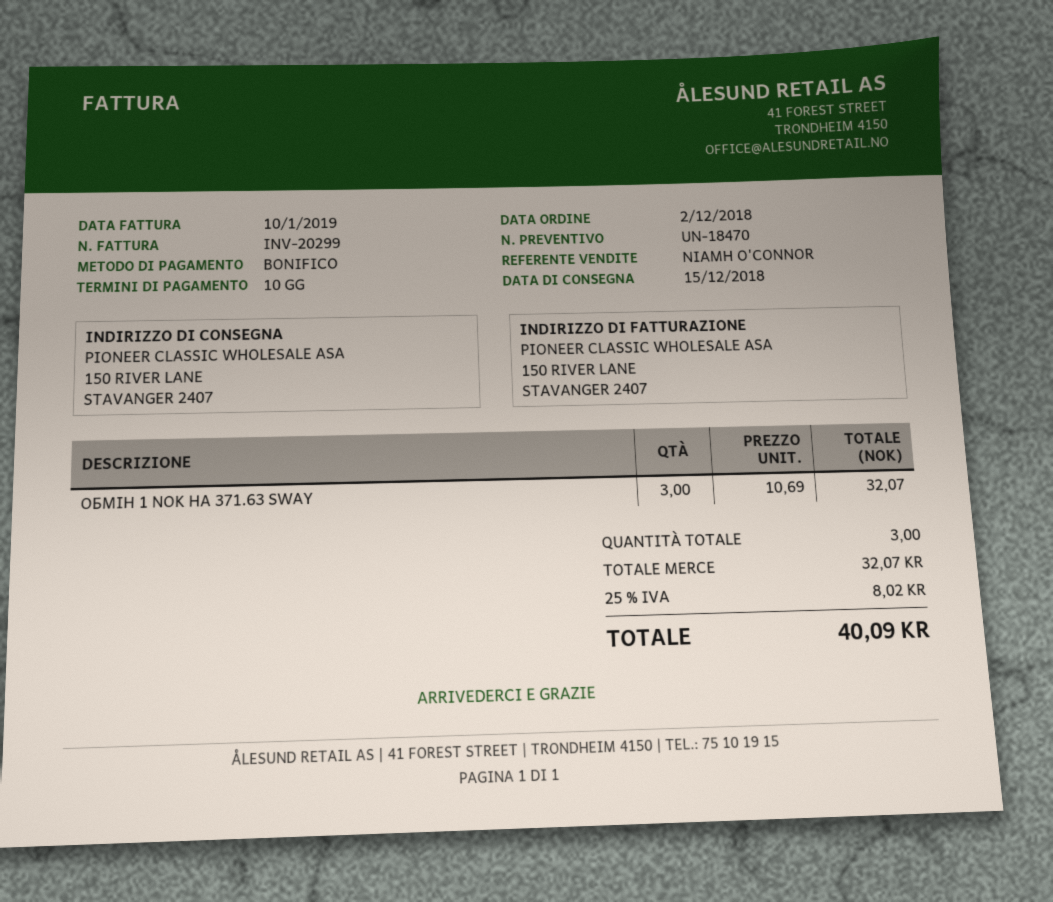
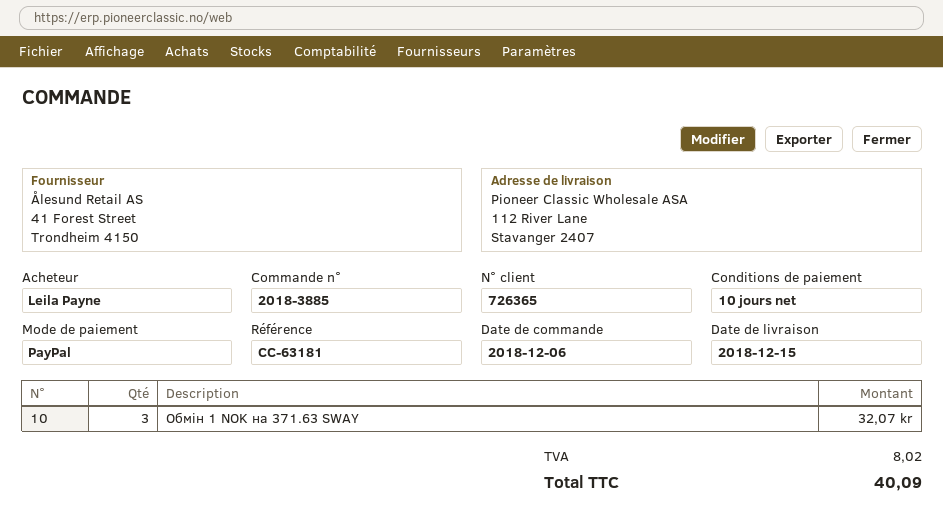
order date: 2018-12-02 -> 2018-12-06
payment method: bank transfer -> PayPal
ship to: 150 RIVER LANE, STAVANGER 2407 -> 112 River Lane, Stavanger 2407

